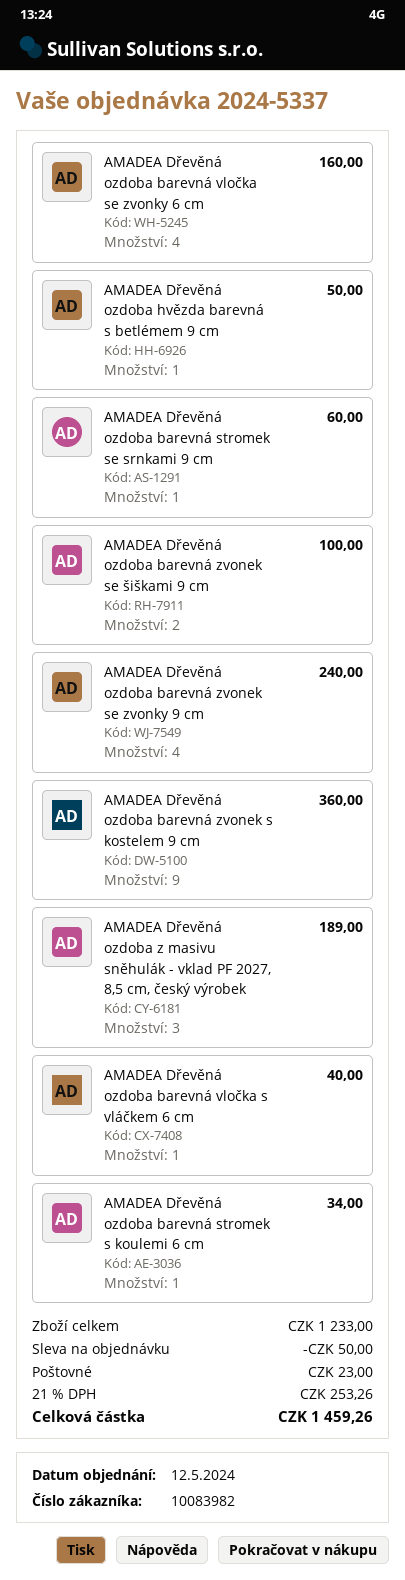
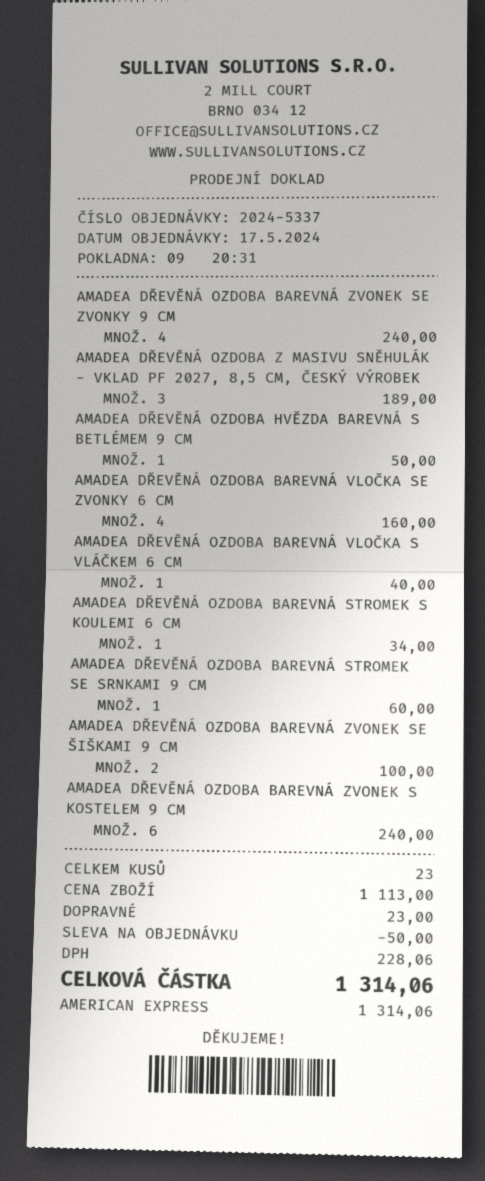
order date: 2024-05-12 -> 2024-05-17
AMADEA Dřevěná ozdoba barevná zvonek s kostelem 9 cm: 9 for 360.00 -> 6 for 240.00
subtotal: 1233.00 -> 1113.00
tax: 253.26 -> 228.06
total: 1459.26 -> 1314.06

